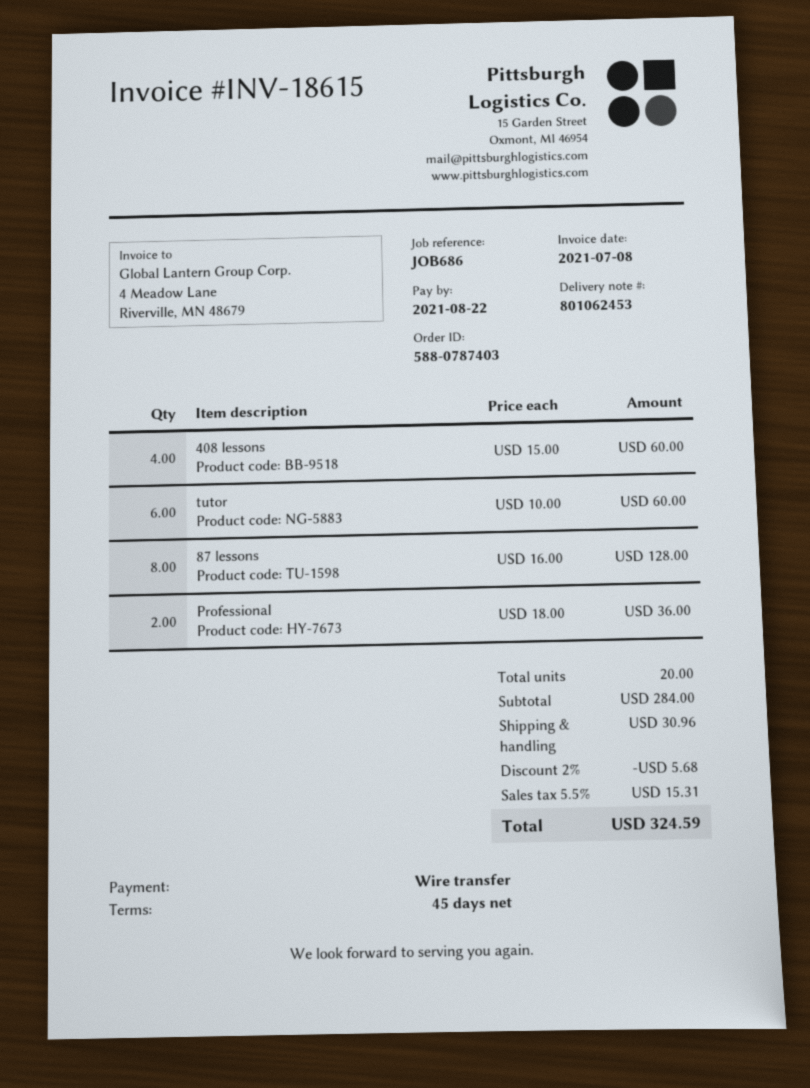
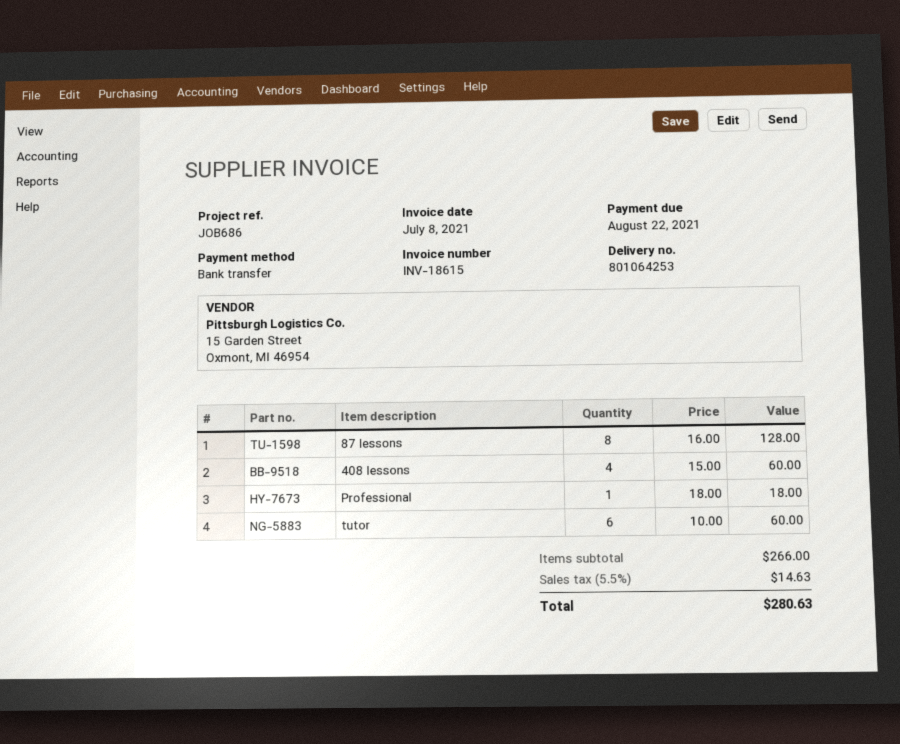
delivery note number: 801062453 -> 801064253
Professional: 2 x 18.00 = 36.00 -> 1 x 18.00 = 18.00
subtotal: 284.00 -> 266.00
discount: 2% = 5.68 -> none
shipping: 30.96 -> none
tax: 5.5% = 15.31 -> 5.5% = 14.63
total: 324.59 -> 280.63

